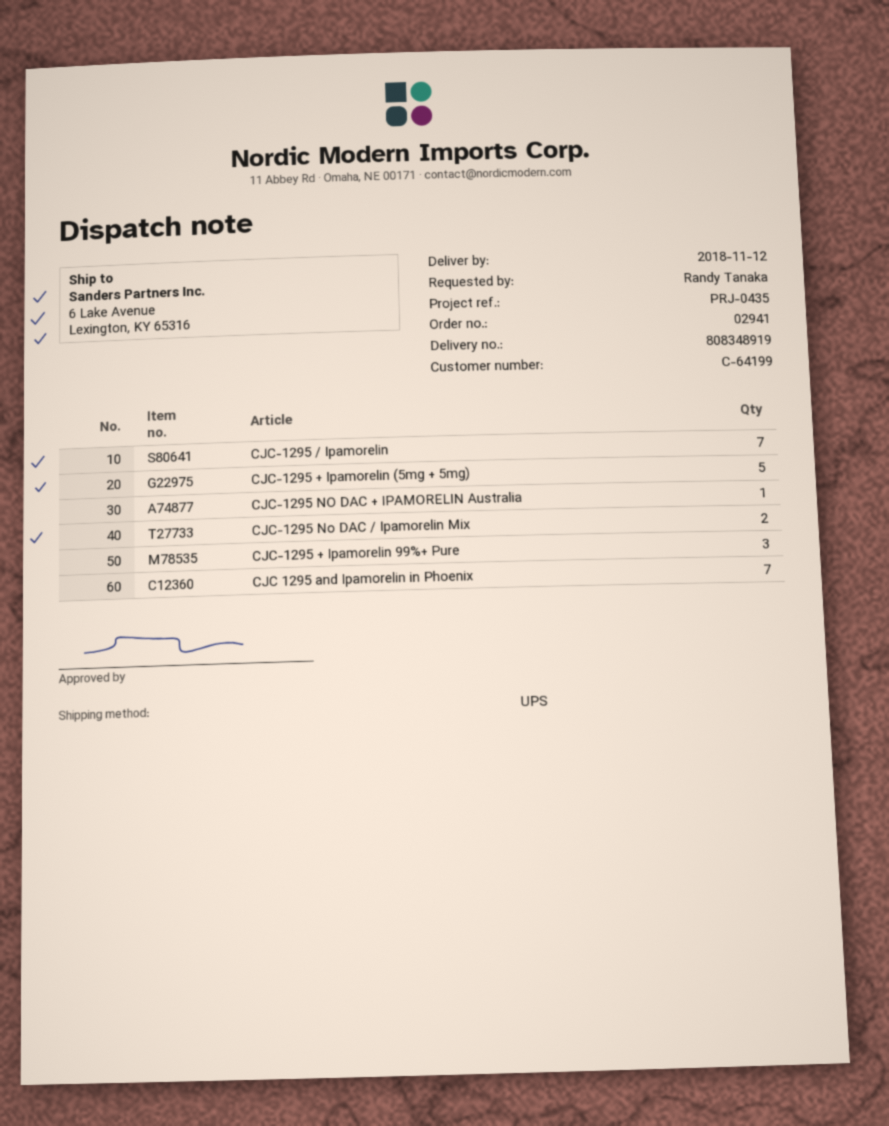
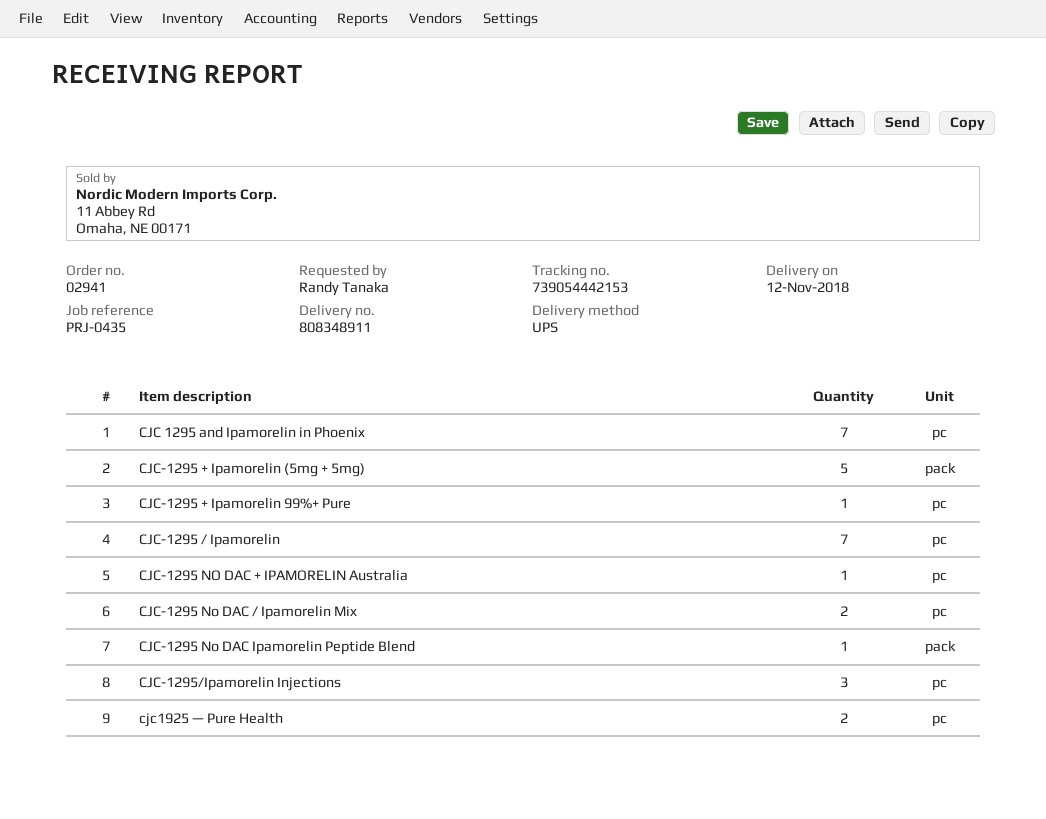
delivery note number: 808348919 -> 808348911
CJC-1295 + Ipamorelin 99%+ Pure: 3 -> 1
CJC-1295 No DAC Ipamorelin Peptide Blend: none -> 1
CJC-1295/Ipamorelin Injections: none -> 3
cjc1925 — Pure Health: none -> 2

